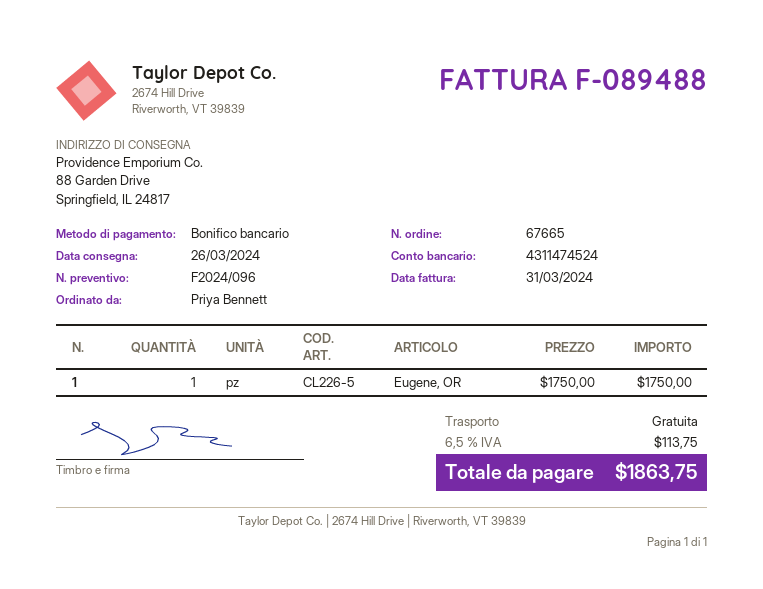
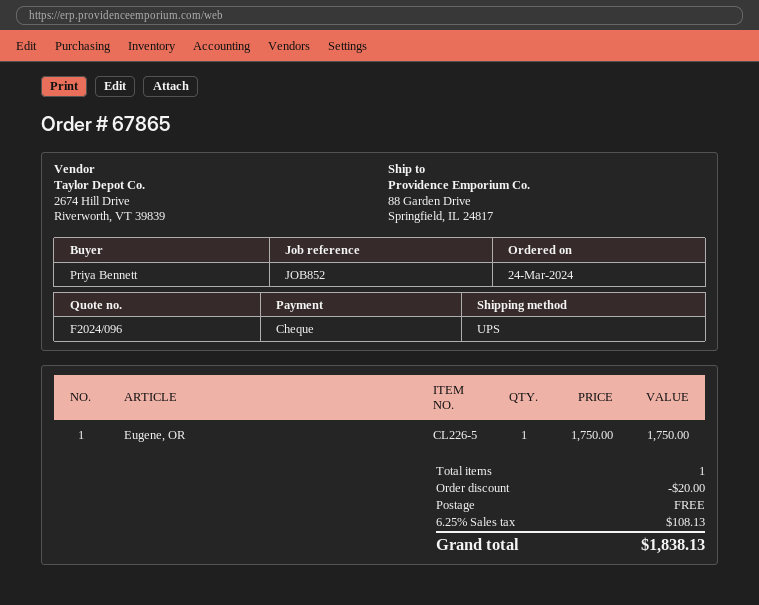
order number: 67665 -> 67865
payment method: bank transfer -> cheque
discount: none -> 20.00
tax: 6.5% = 113.75 -> 6.25% = 108.13
total: 1863.75 -> 1838.13

